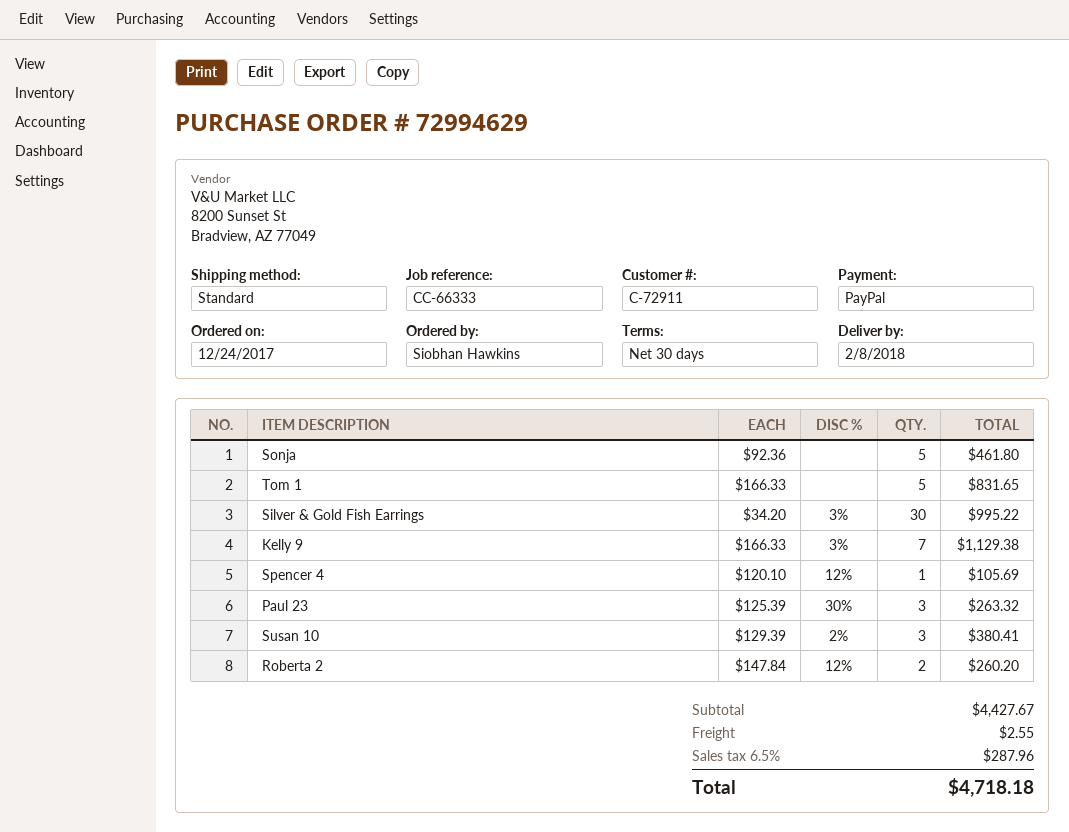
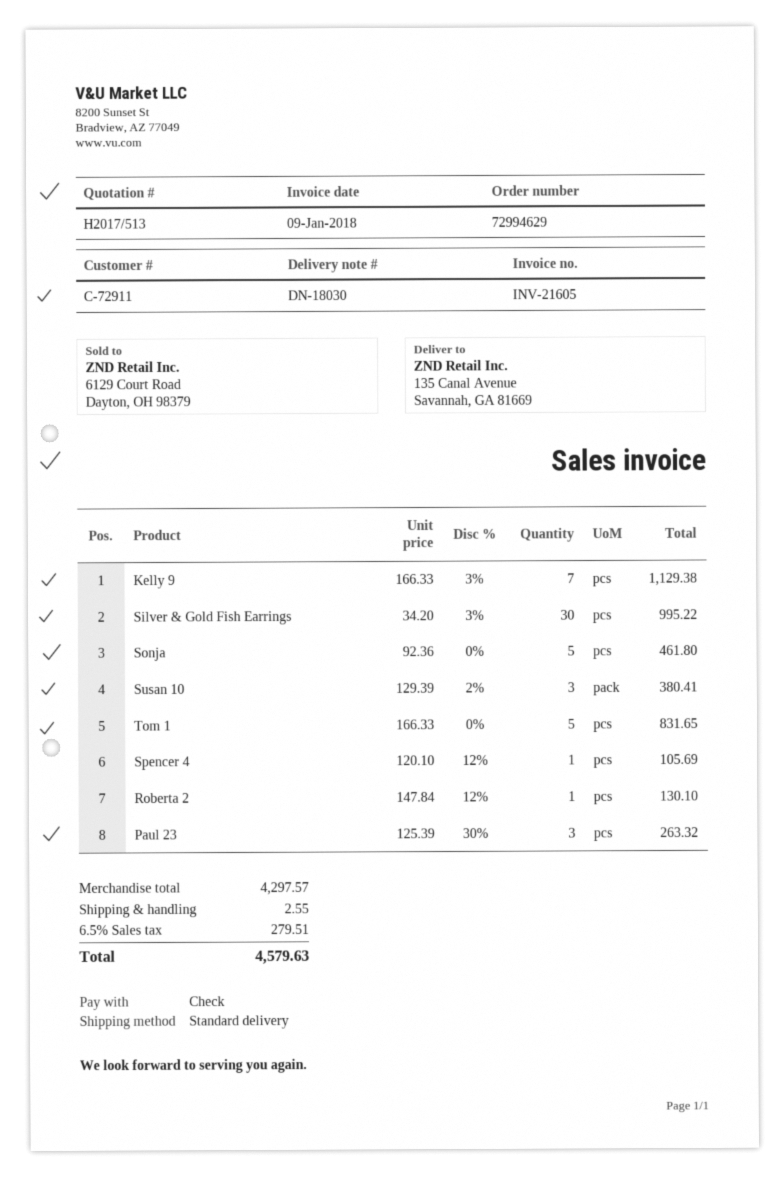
payment method: PayPal -> cheque
Roberta 2: 2 x 147.84 - 12% = 260.20 -> 1 x 147.84 - 12% = 130.10
subtotal: 4427.67 -> 4297.57
tax: 6.5% = 287.96 -> 6.5% = 279.51
total: 4718.18 -> 4579.63

